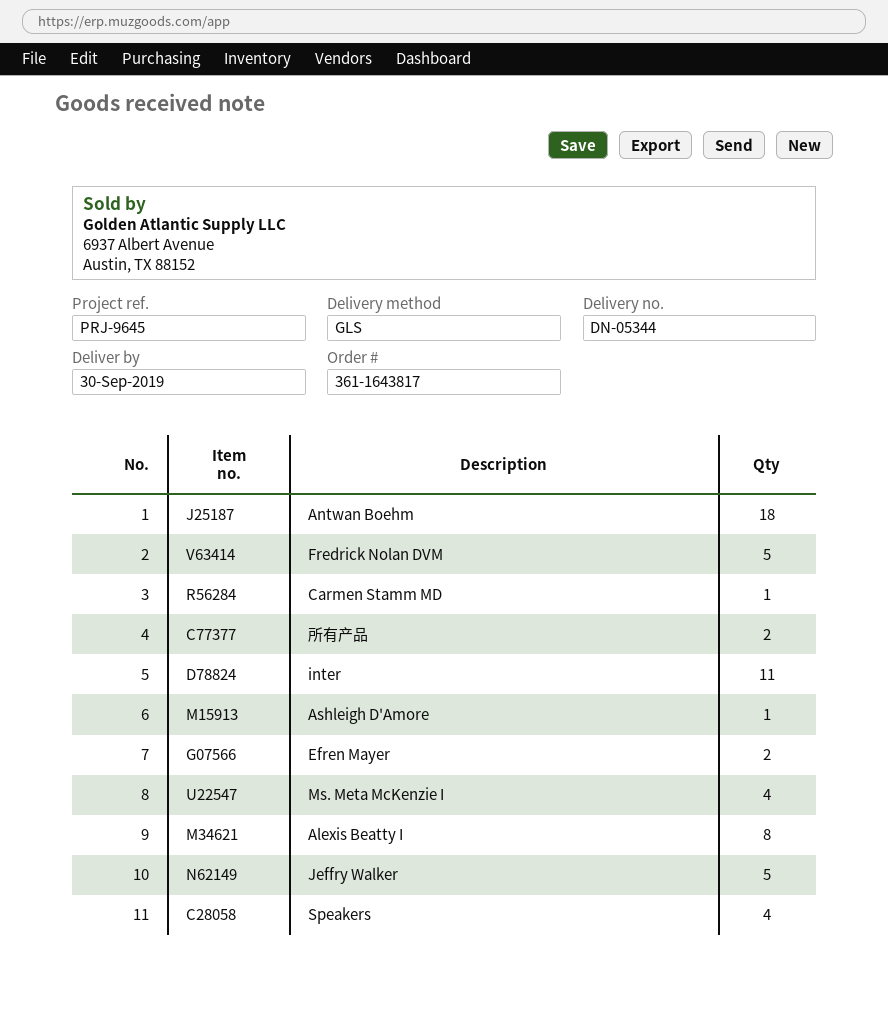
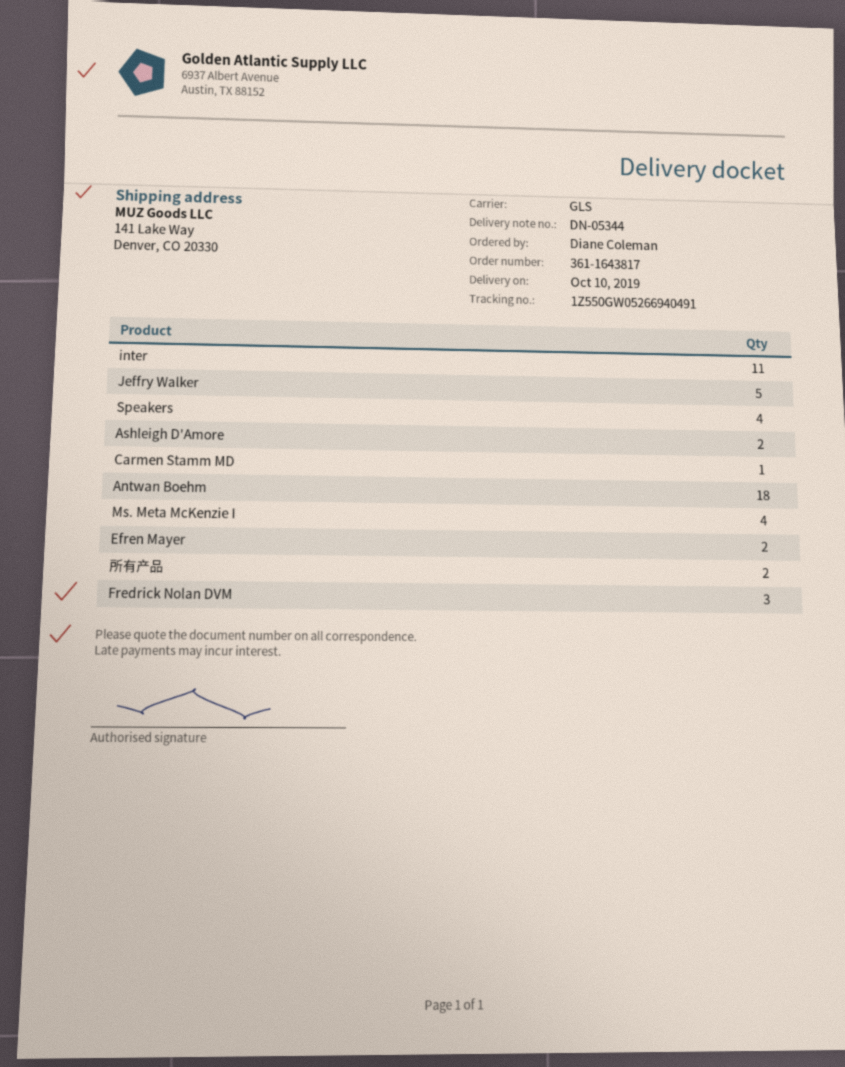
delivery date: 2019-09-30 -> 2019-10-10
Fredrick Nolan DVM: 5 -> 3
Ashleigh D'Amore: 1 -> 2
Alexis Beatty I: 8 -> none

